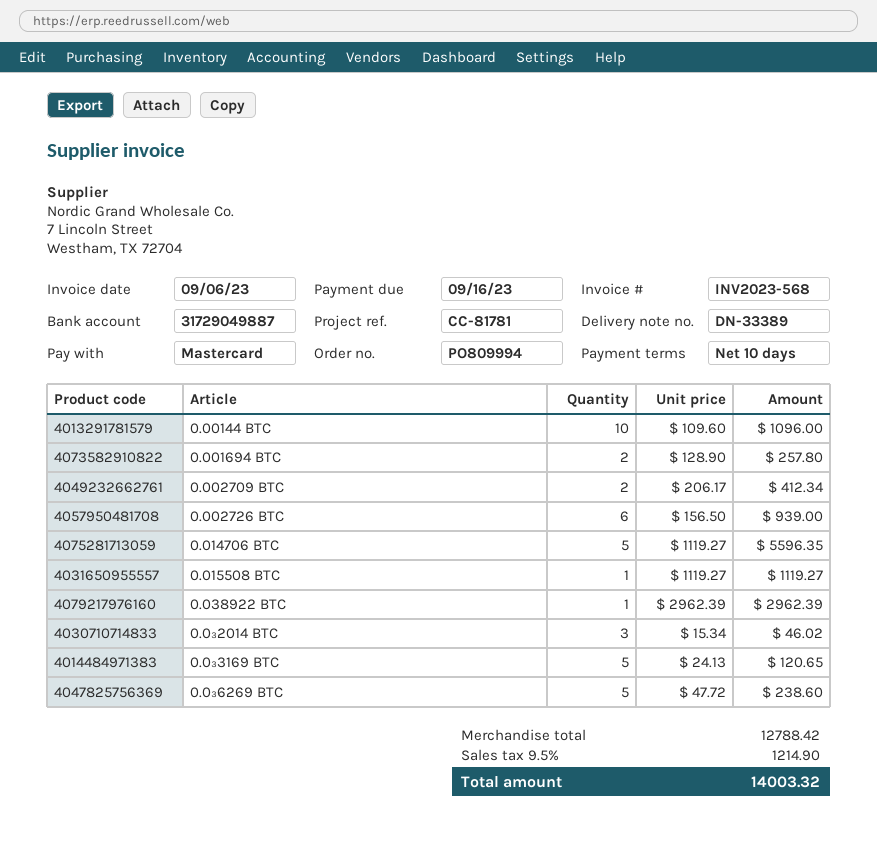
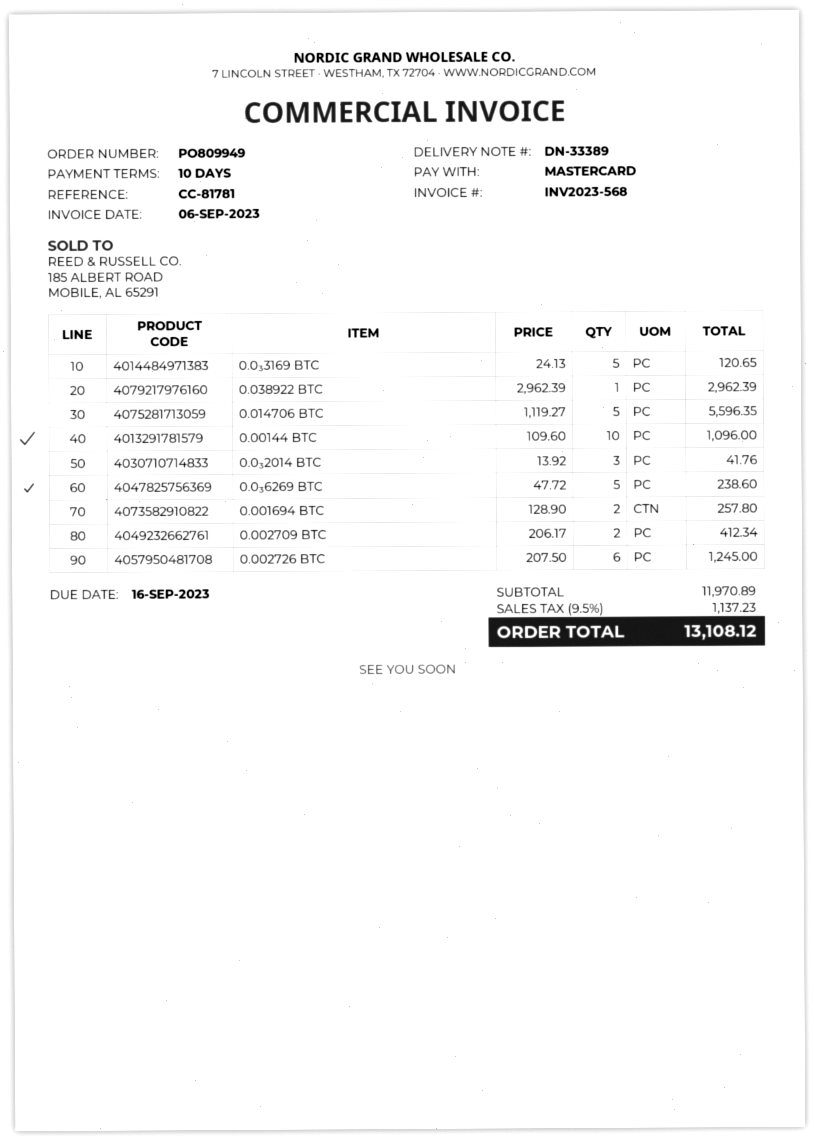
order number: PO809994 -> PO809949
0.002726 BTC: 6 x 156.50 = 939.00 -> 6 x 207.50 = 1245.00
0.015508 BTC: 1 x 1119.27 = 1119.27 -> none
0.0₃2014 BTC: 3 x 15.34 = 46.02 -> 3 x 13.92 = 41.76
subtotal: 12788.42 -> 11970.89
tax: 9.5% = 1214.90 -> 9.5% = 1137.23
total: 14003.32 -> 13108.12

